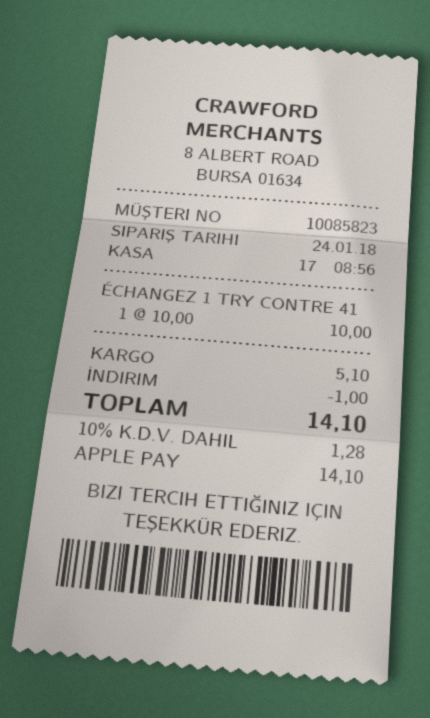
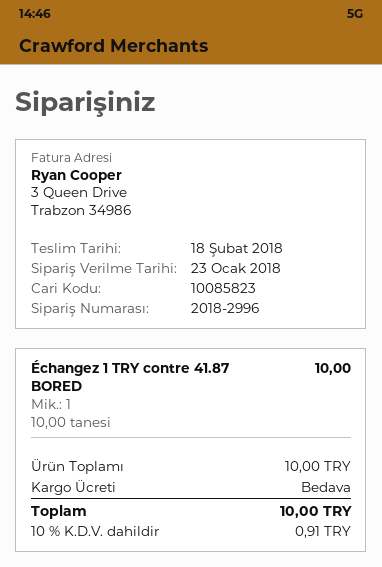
order date: 2018-01-24 -> 2018-01-23
discount: 1.00 -> none
shipping: 5.10 -> 0.00
tax: 10% = 1.28 -> 10% = 0.91
total: 14.10 -> 10.00

